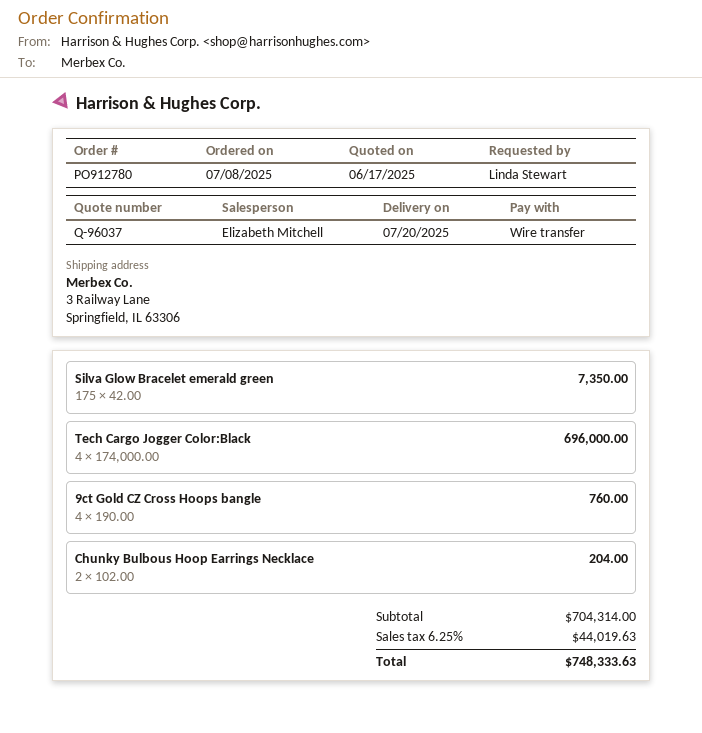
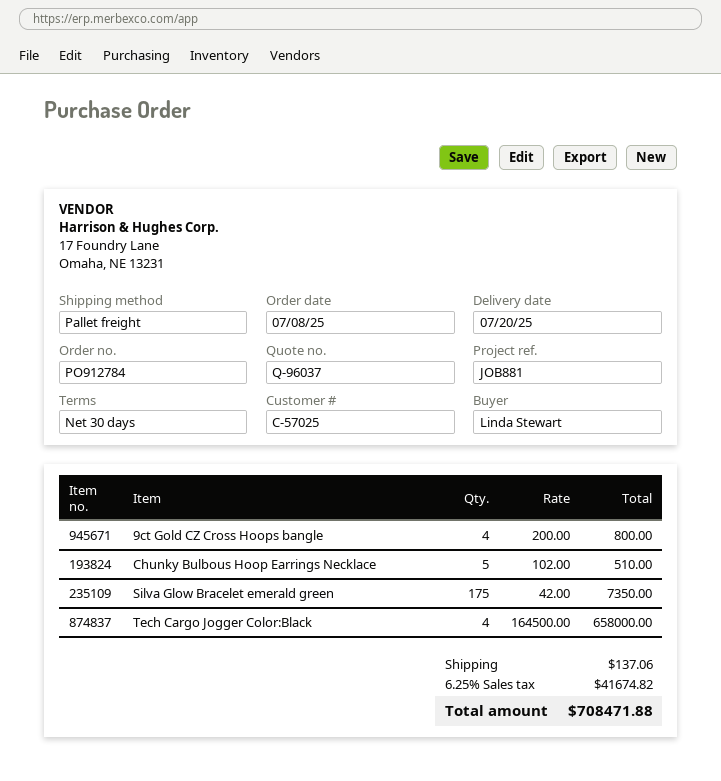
order number: PO912780 -> PO912784
Tech Cargo Jogger Color:Black: 4 x 174000.00 = 696000.00 -> 4 x 164500.00 = 658000.00
9ct Gold CZ Cross Hoops bangle: 4 x 190.00 = 760.00 -> 4 x 200.00 = 800.00
Chunky Bulbous Hoop Earrings Necklace: 2 x 102.00 = 204.00 -> 5 x 102.00 = 510.00
shipping: none -> 137.06
tax: 6.25% = 44019.63 -> 6.25% = 41674.82
total: 748333.63 -> 708471.88

